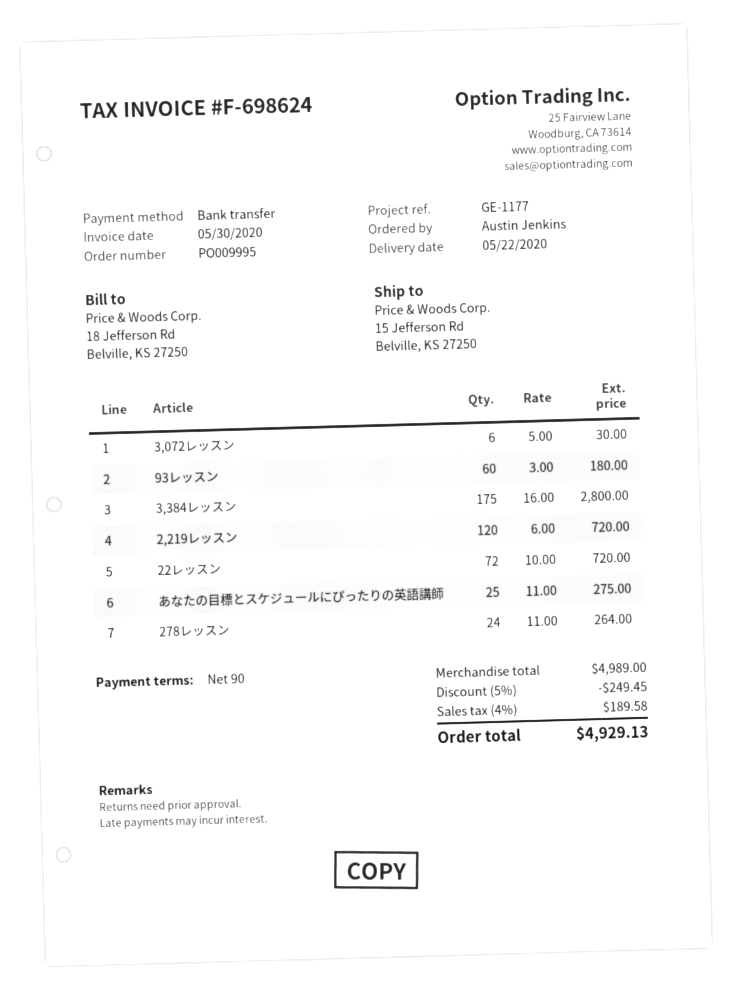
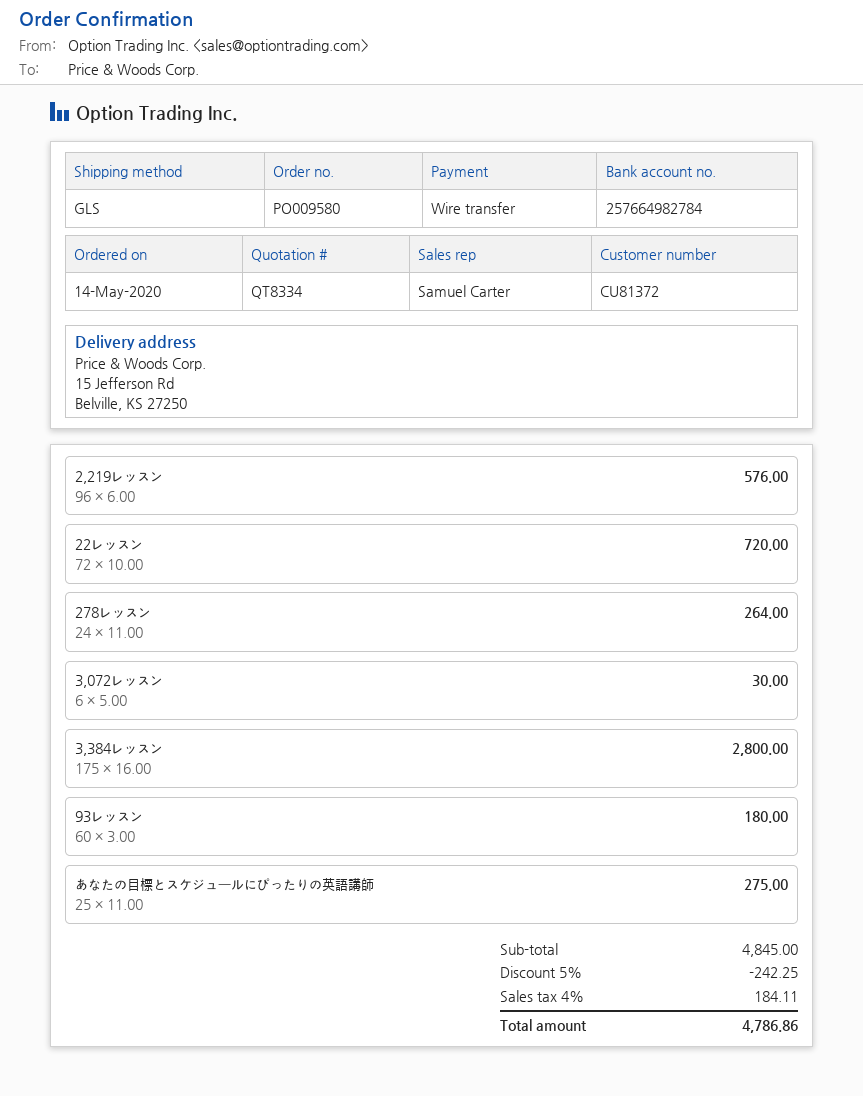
order number: PO009995 -> PO009580
2,219レッスン: 120 x 6.00 = 720.00 -> 96 x 6.00 = 576.00
subtotal: 4989.00 -> 4845.00
discount: 5% = 249.45 -> 5% = 242.25
tax: 4% = 189.58 -> 4% = 184.11
total: 4929.13 -> 4786.86

